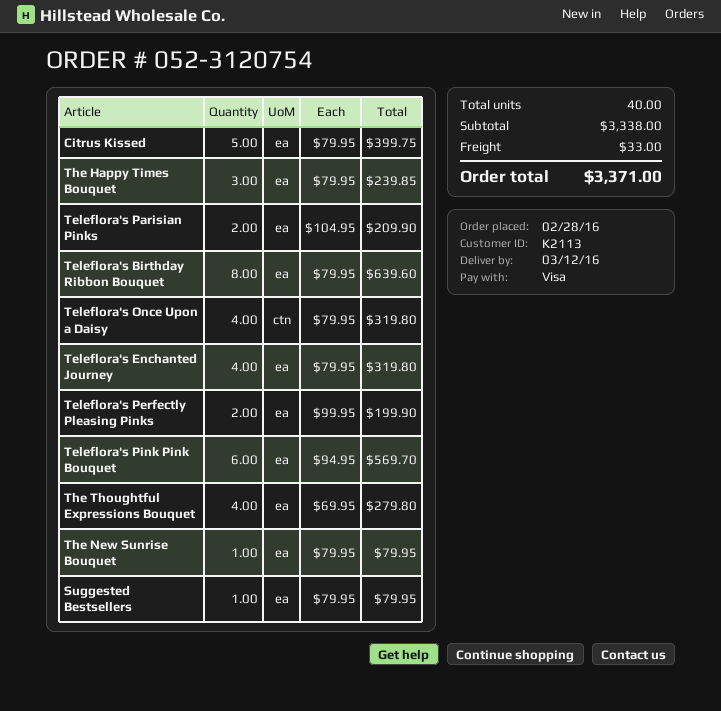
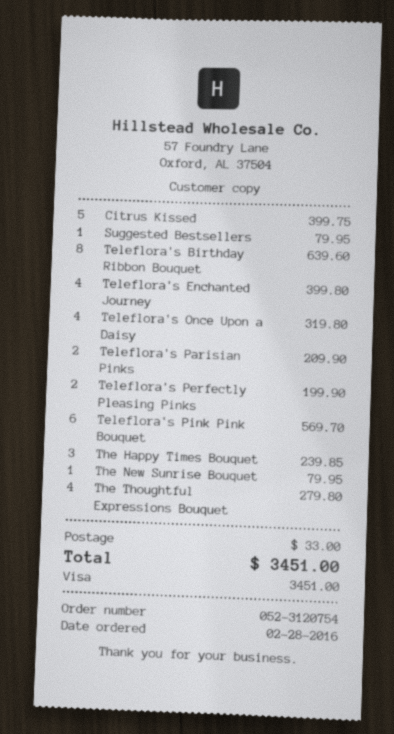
Teleflora's Enchanted Journey: 4 for 319.80 -> 4 for 399.80
total: 3371.00 -> 3451.00

